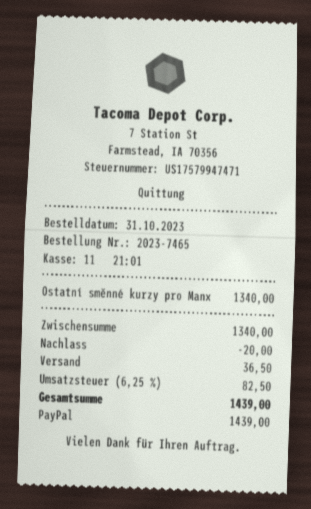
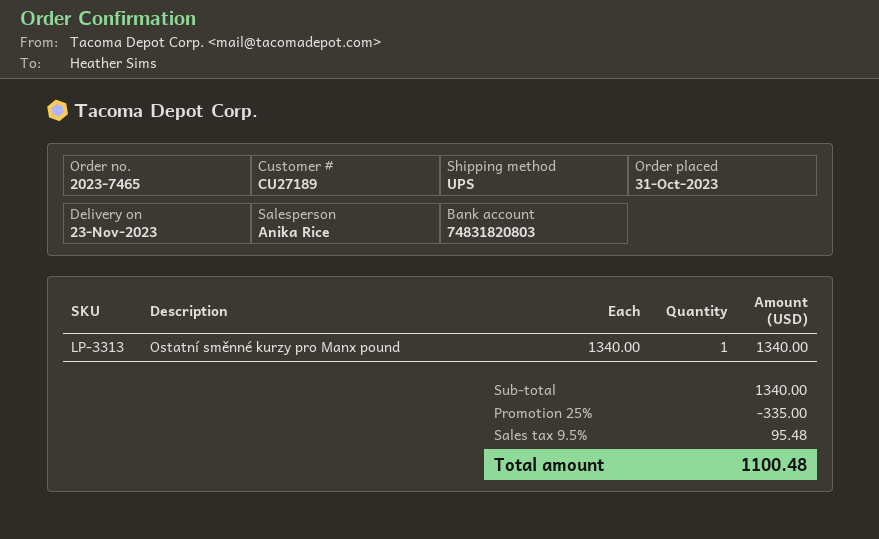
discount: 20.00 -> 335.00
shipping: 36.50 -> none
tax: 6.25% = 82.50 -> 9.5% = 95.48
total: 1439.00 -> 1100.48

